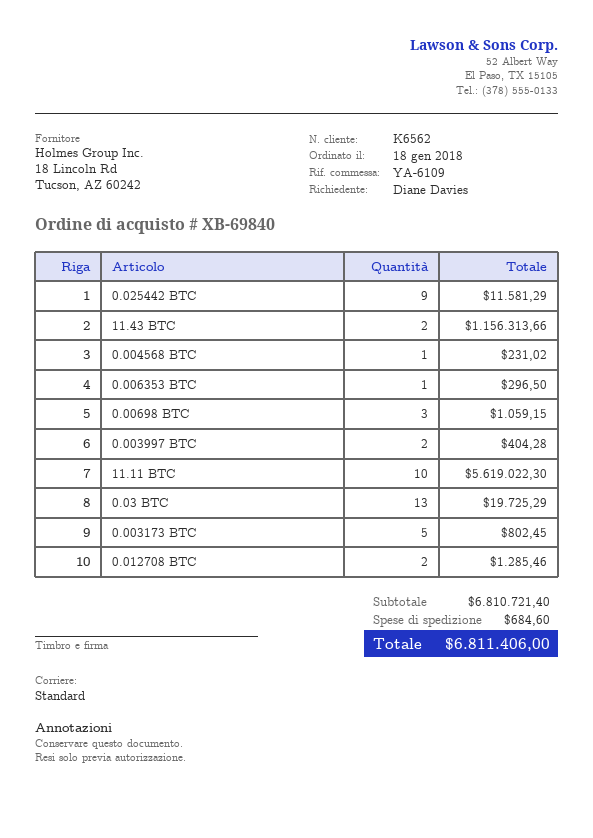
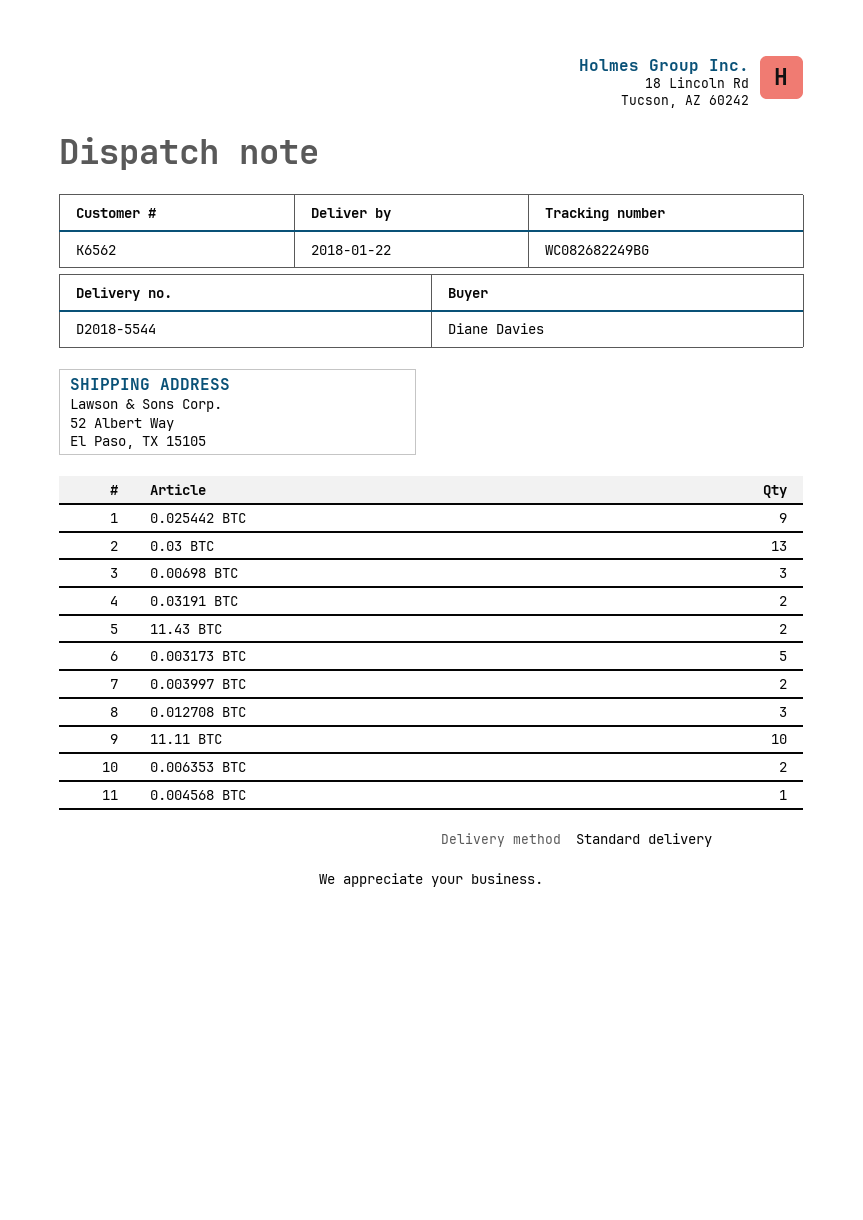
0.006353 BTC: 1 -> 2
0.012708 BTC: 2 -> 3
0.03191 BTC: none -> 2

